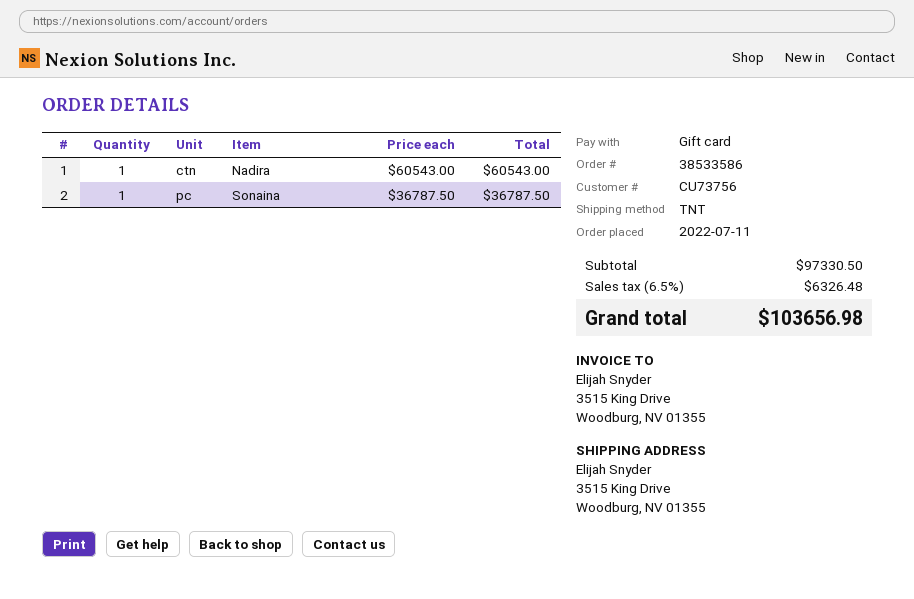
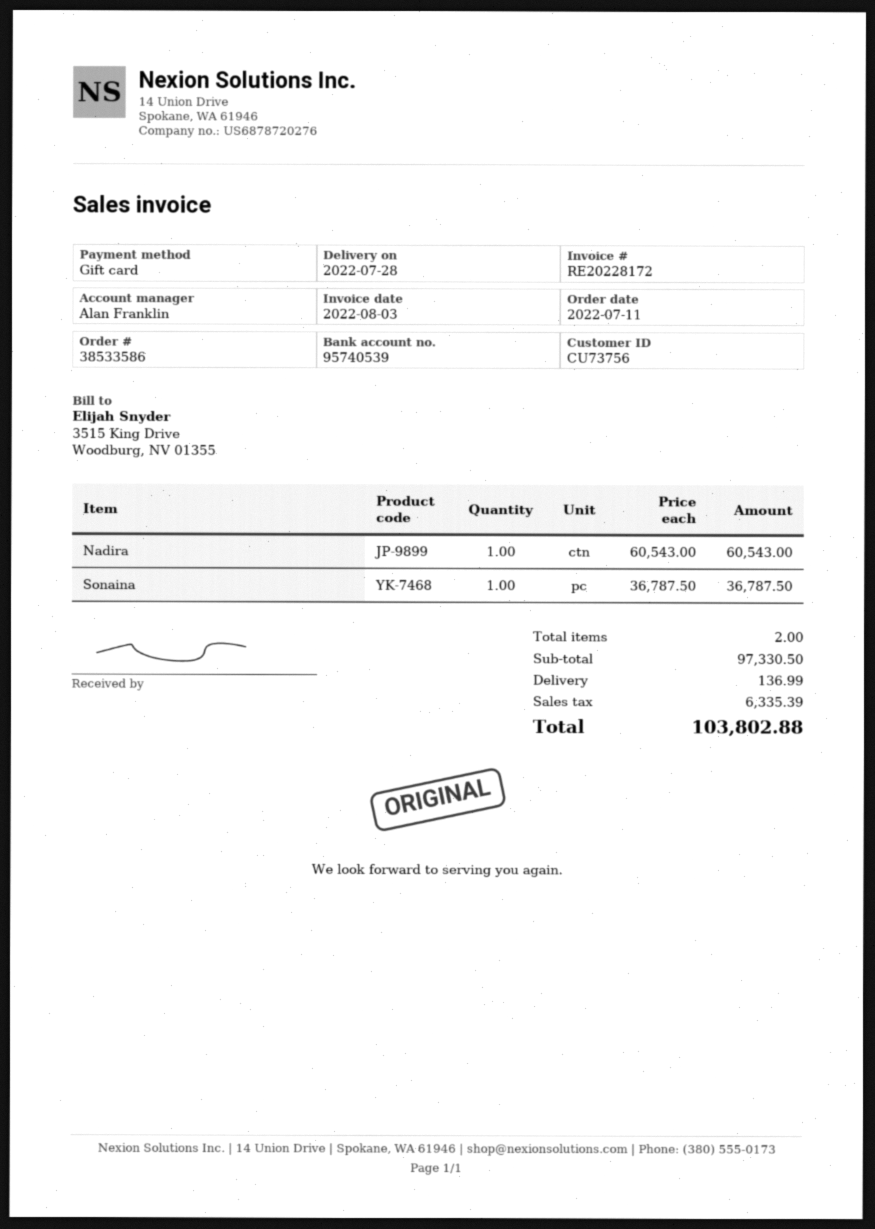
shipping: none -> 136.99
tax: 6326.48 -> 6335.39
total: 103656.98 -> 103802.88

